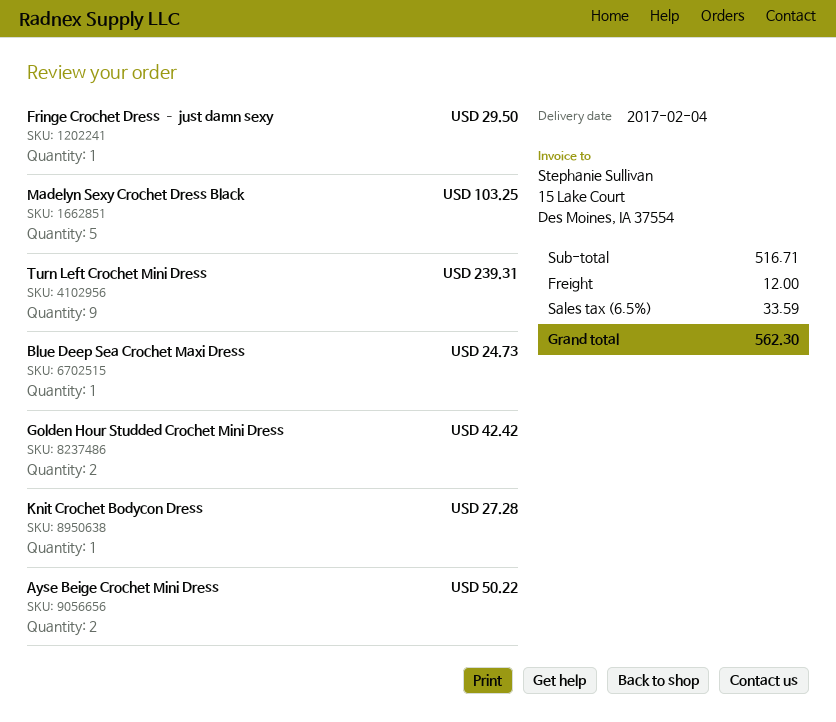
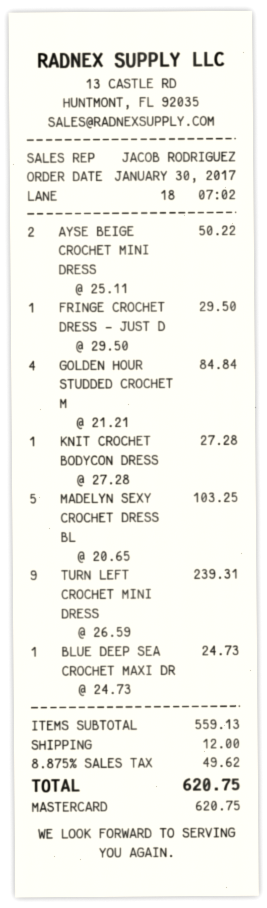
Golden Hour Studded Crochet Mini Dress: 2 for 42.42 -> 4 for 84.84
subtotal: 516.71 -> 559.13
tax: 6.5% = 33.59 -> 8.875% = 49.62
total: 562.30 -> 620.75

